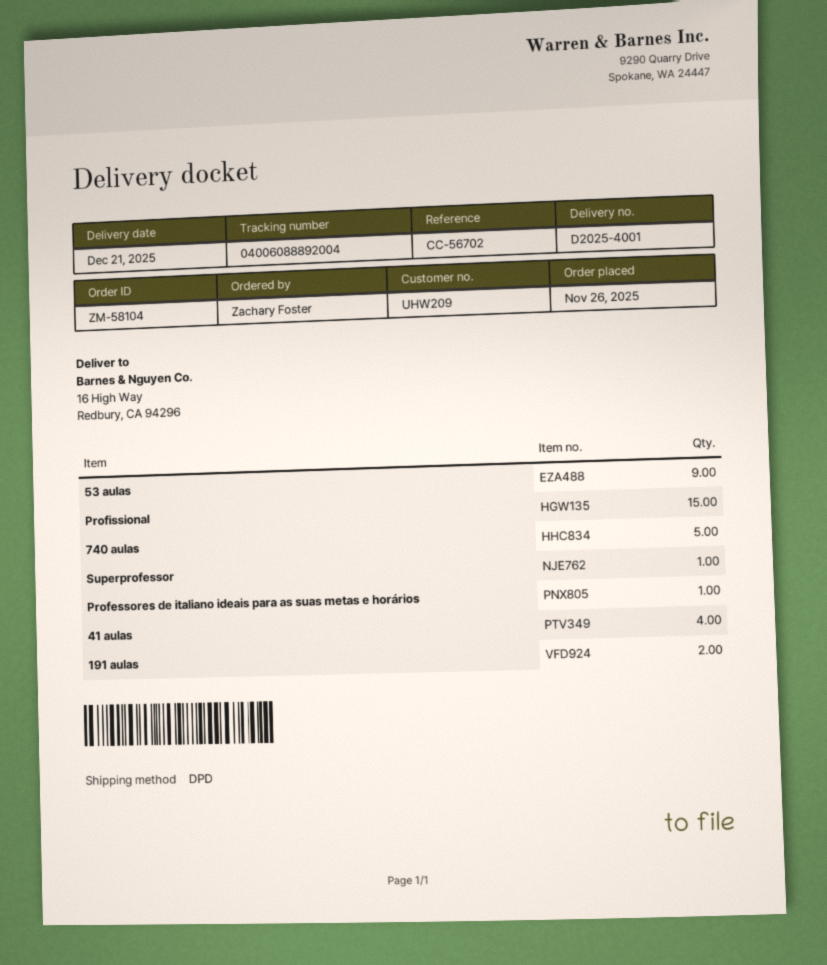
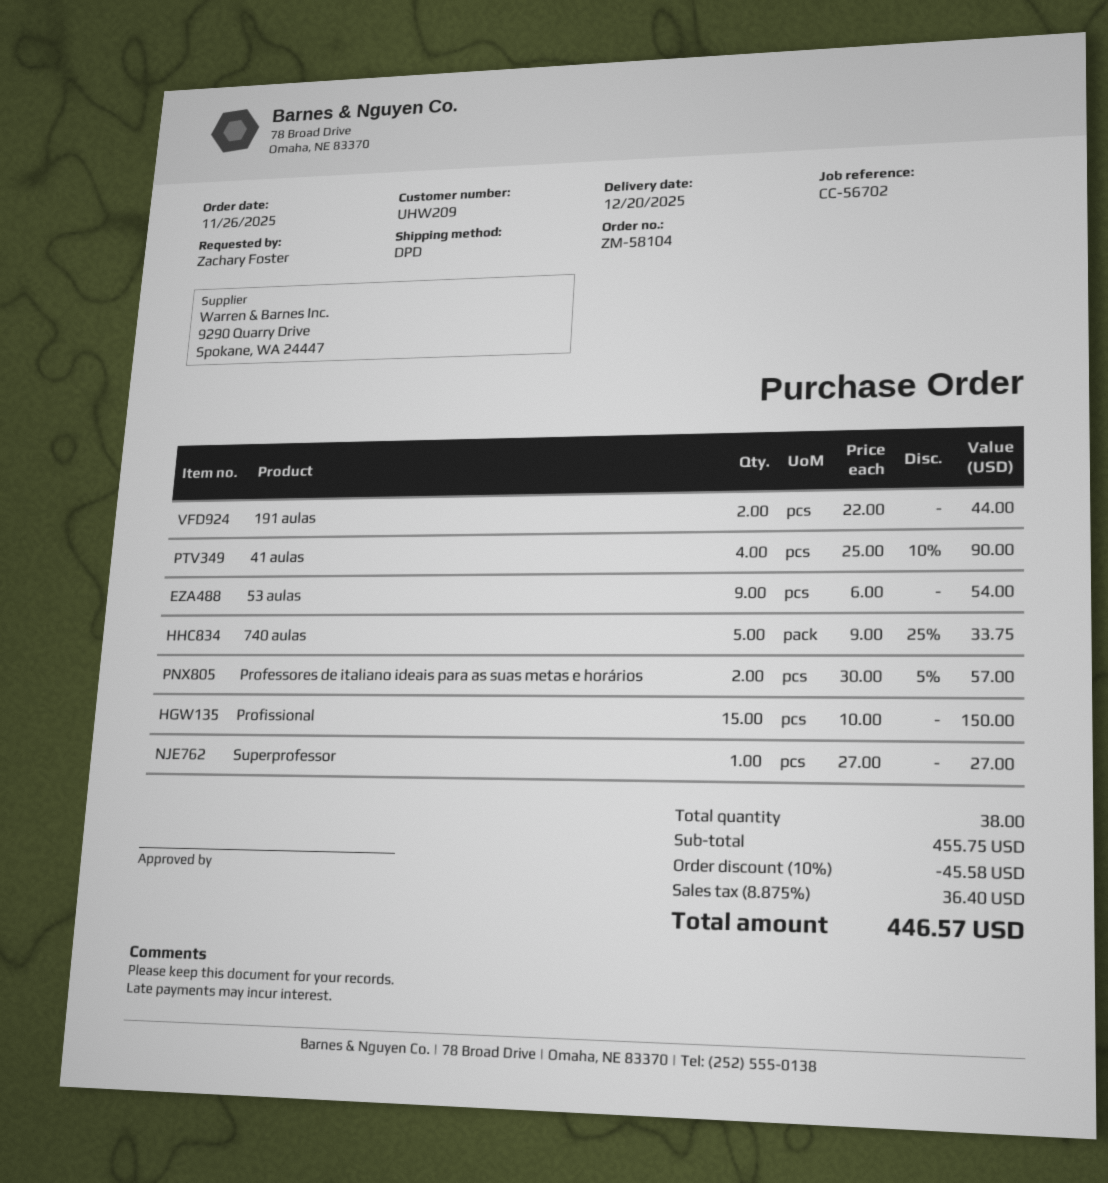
delivery date: 2025-12-21 -> 2025-12-20
Professores de italiano ideais para as suas metas e horários: 1 -> 2

